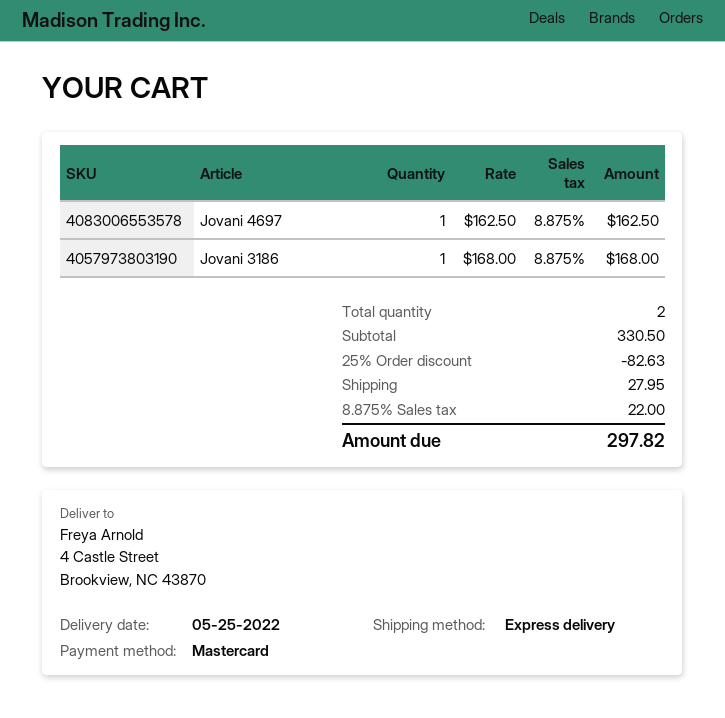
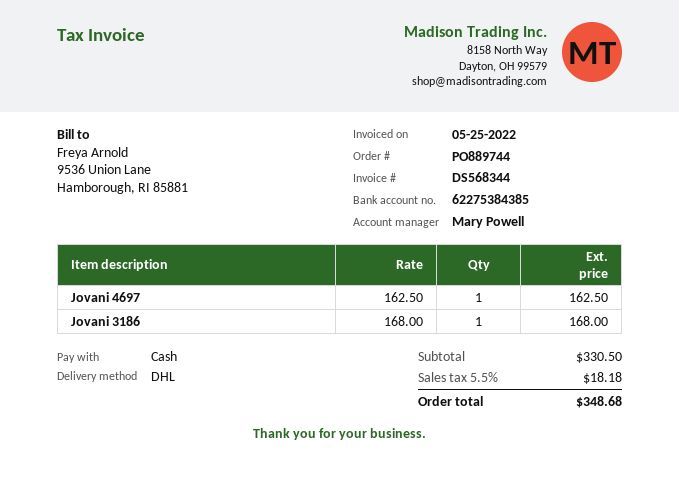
payment method: Mastercard -> cash
shipping method: express -> DHL
discount: 25% = 82.63 -> none
shipping: 27.95 -> none
tax: 8.875% = 22.00 -> 5.5% = 18.18
total: 297.82 -> 348.68

